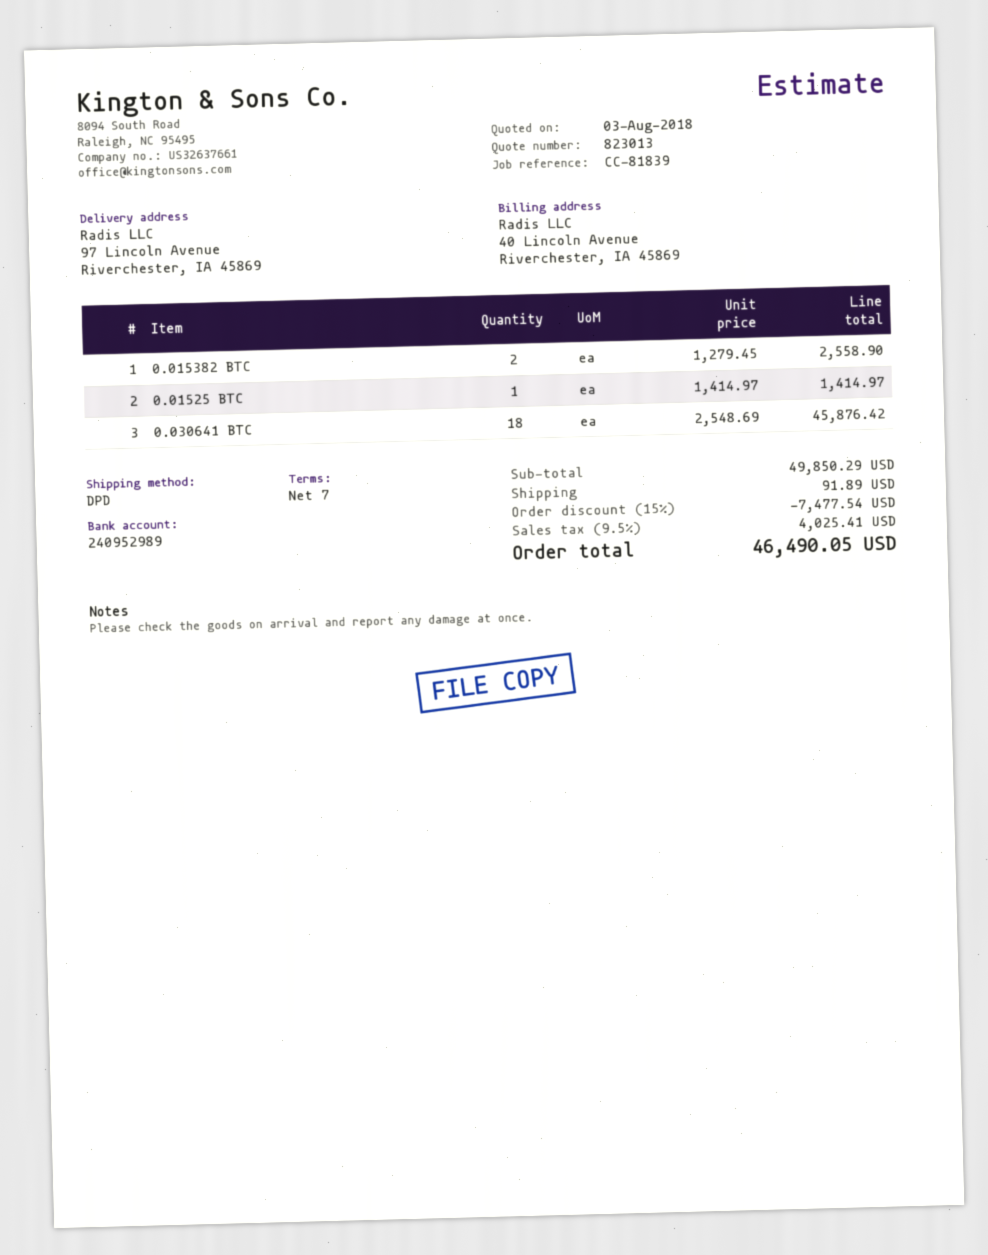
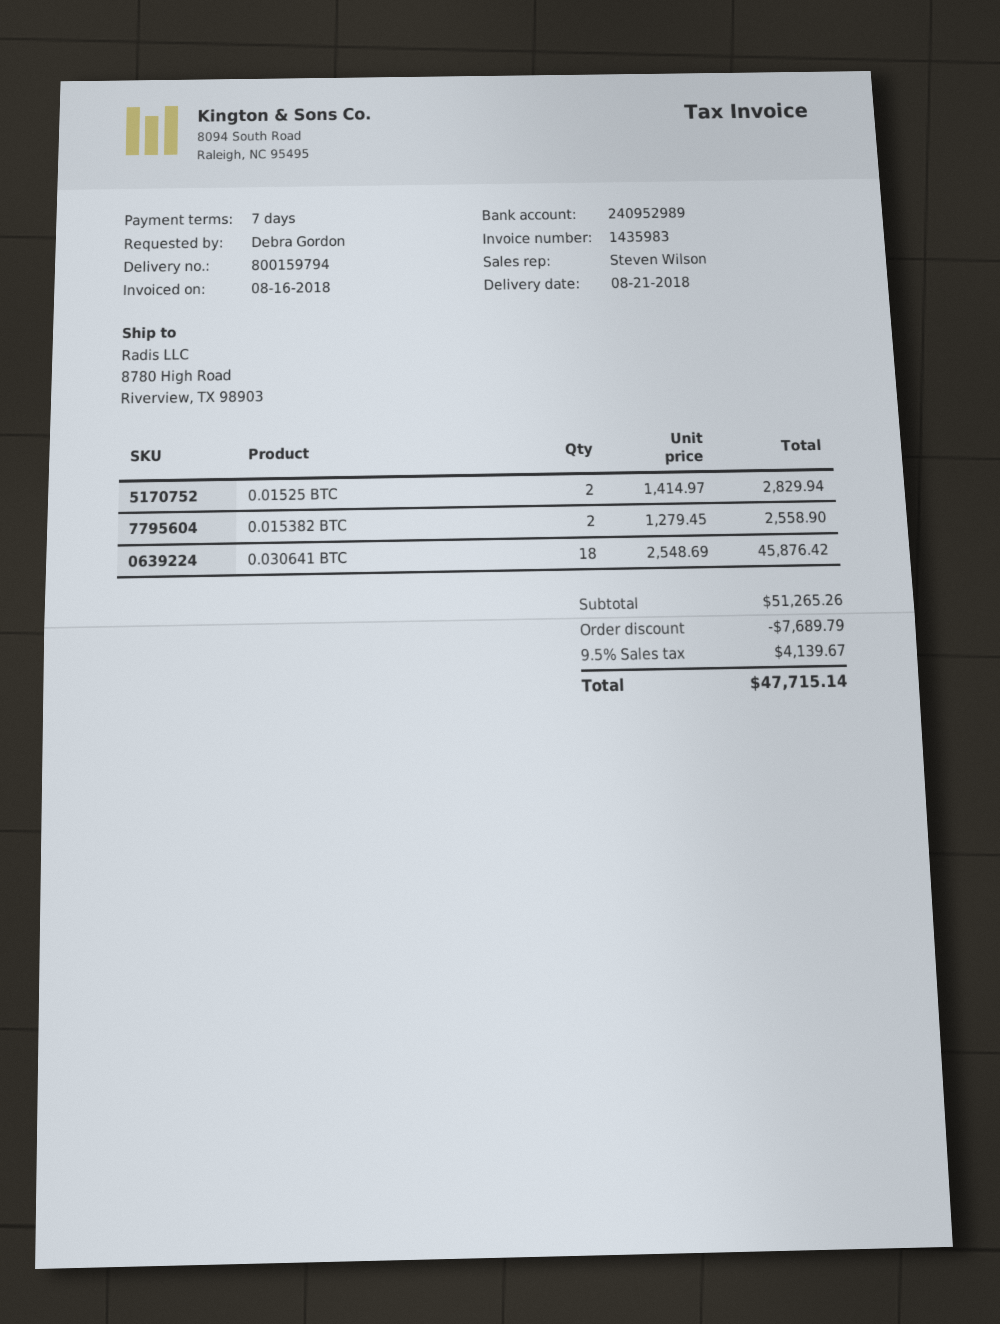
ship to: 97 Lincoln Avenue, Riverchester, IA 45869 -> 8780 High Road, Riverview, TX 98903
0.01525 BTC: 1 x 1414.97 = 1414.97 -> 2 x 1414.97 = 2829.94
subtotal: 49850.29 -> 51265.26
discount: 7477.54 -> 7689.79
shipping: 91.89 -> none
tax: 9.5% = 4025.41 -> 9.5% = 4139.67
total: 46490.05 -> 47715.14

